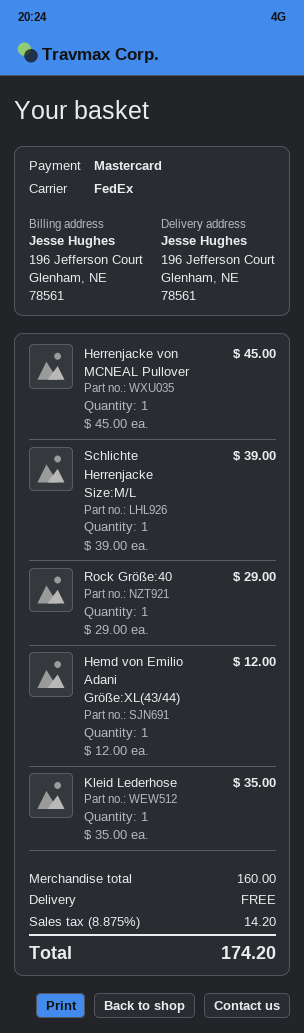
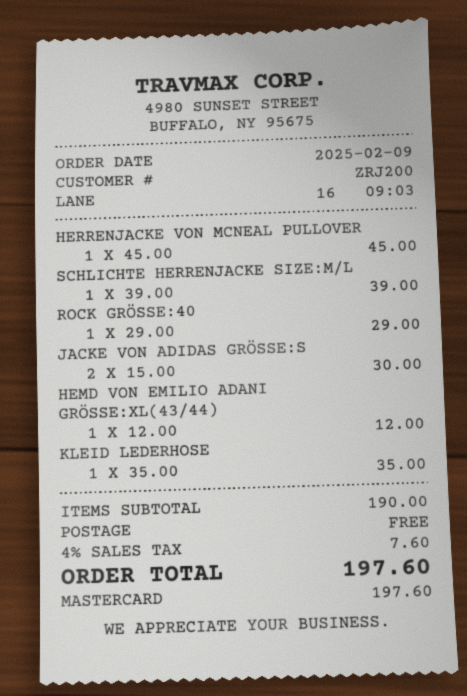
JACKE VON ADIDAS GRÖSSE:S: none -> 2 x 15.00 = 30.00
subtotal: 160.00 -> 190.00
tax: 8.875% = 14.20 -> 4% = 7.60
total: 174.20 -> 197.60

